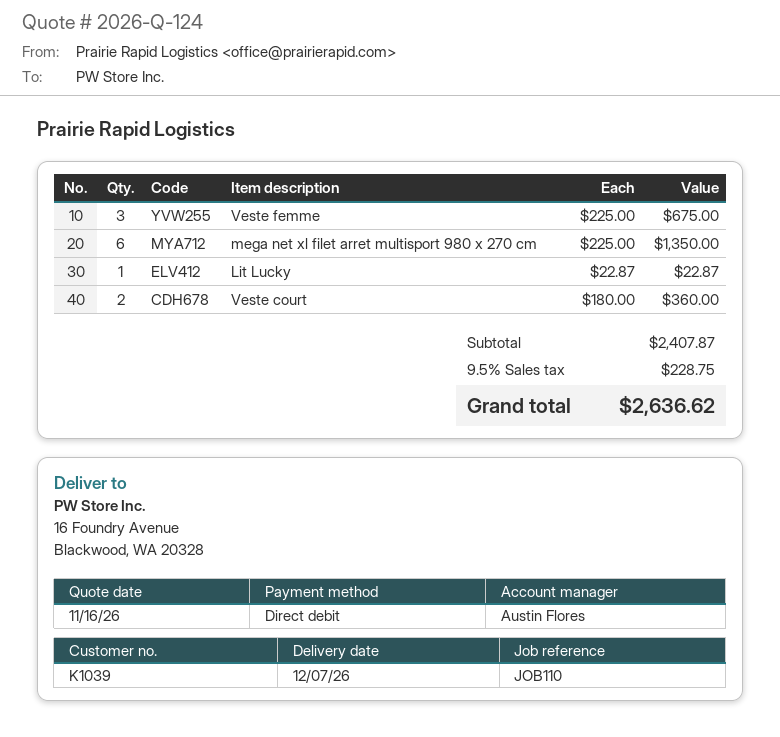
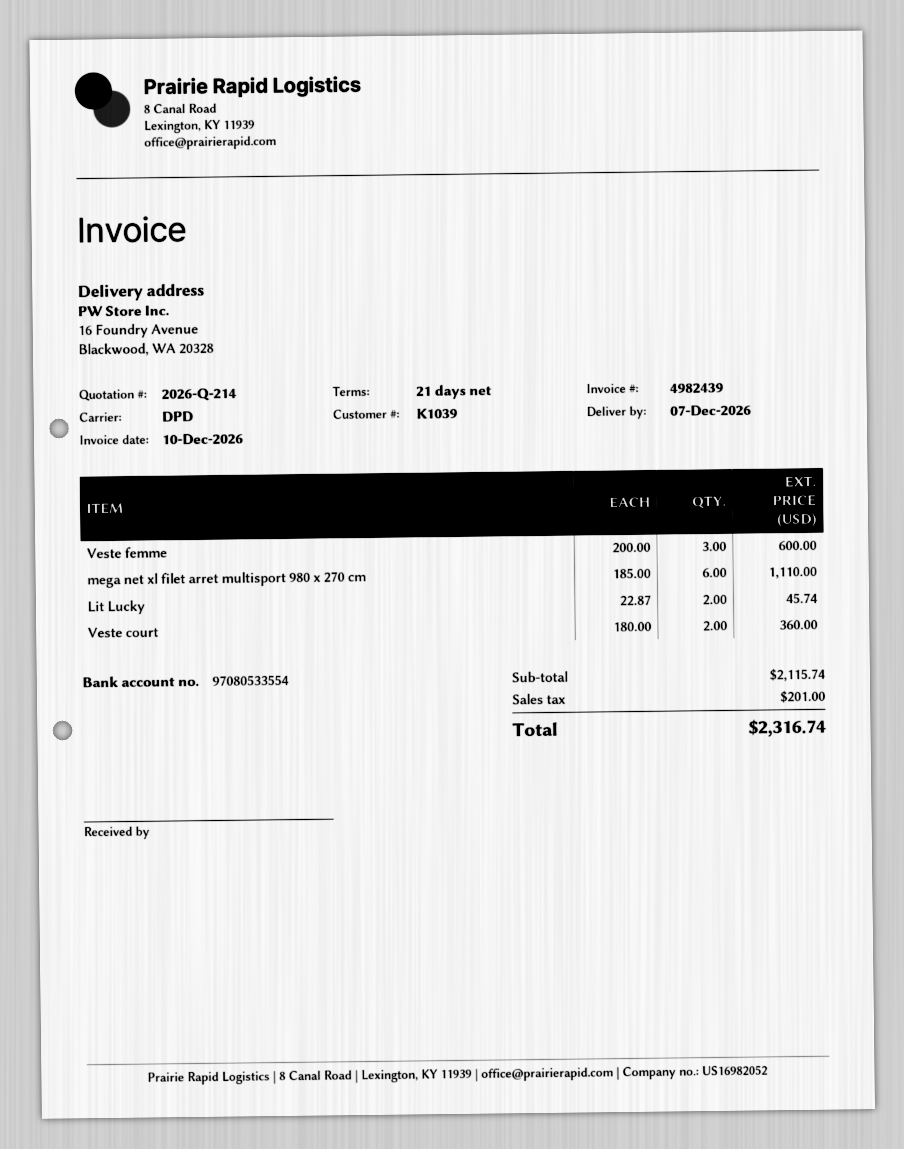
quote number: 2026-Q-124 -> 2026-Q-214
Veste femme: 3 x 225.00 = 675.00 -> 3 x 200.00 = 600.00
mega net xl filet arret multisport 980 x 270 cm: 6 x 225.00 = 1350.00 -> 6 x 185.00 = 1110.00
Lit Lucky: 1 x 22.87 = 22.87 -> 2 x 22.87 = 45.74
subtotal: 2407.87 -> 2115.74
tax: 228.75 -> 201.00
total: 2636.62 -> 2316.74

